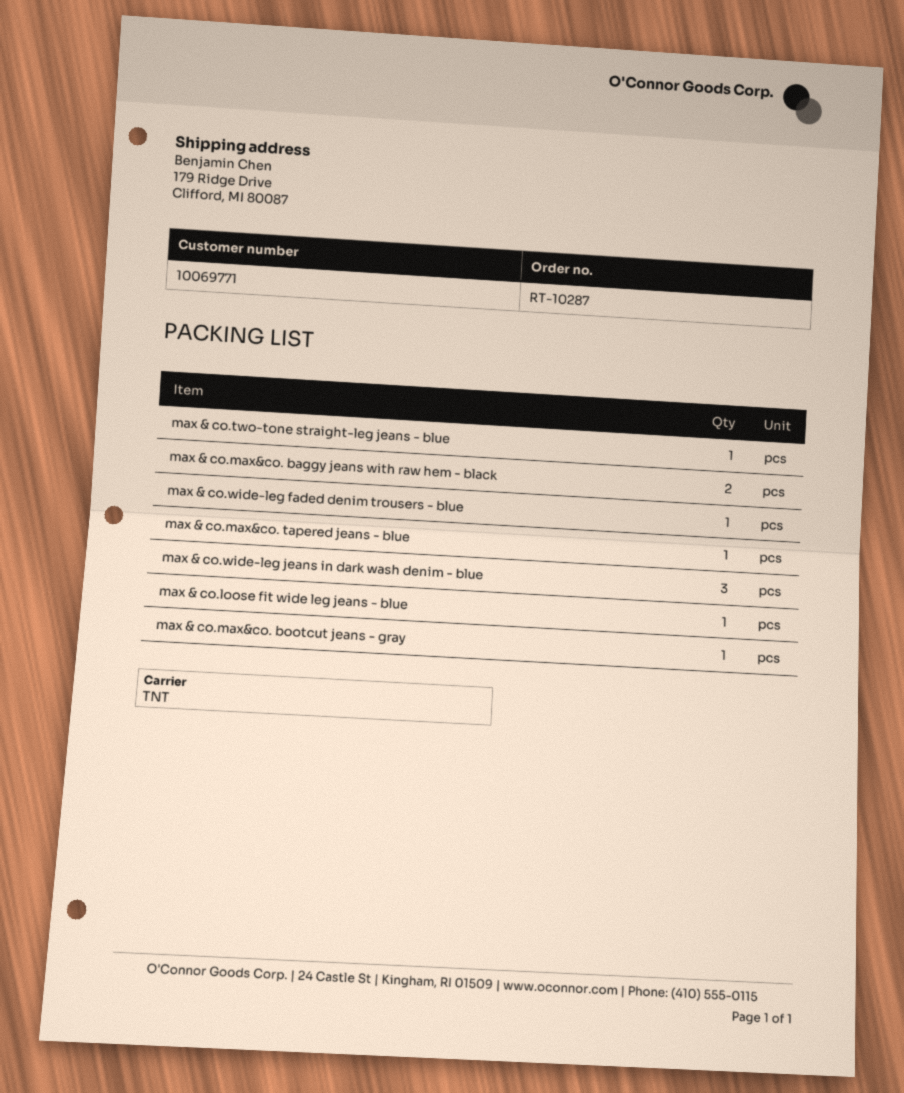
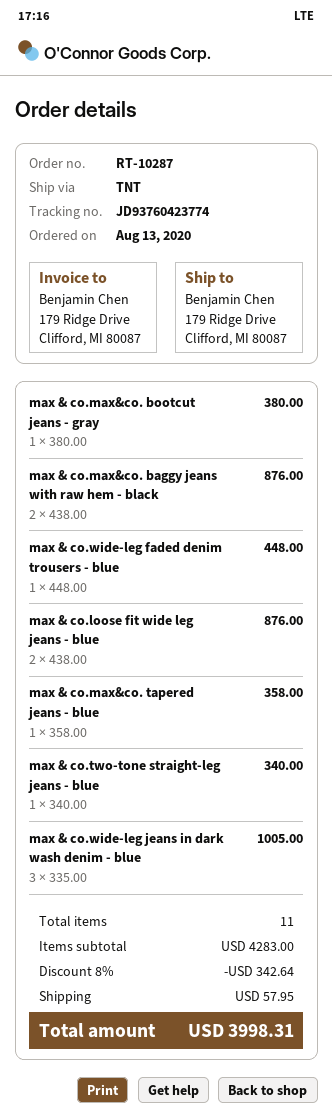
max & co.loose fit wide leg jeans - blue: 1 -> 2

